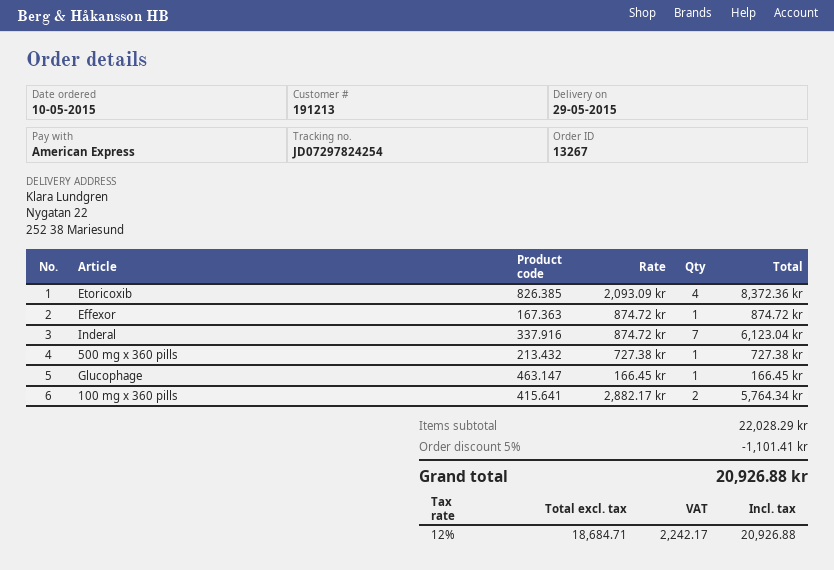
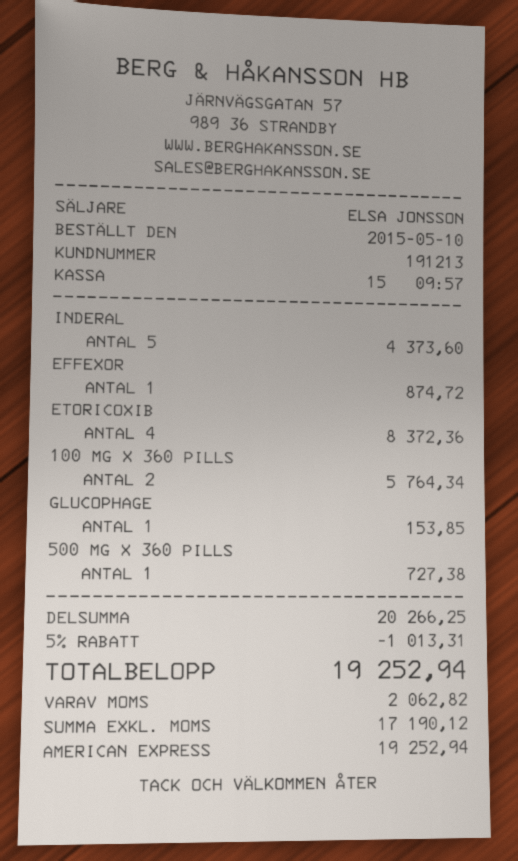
Inderal: 7 for 6123.04 -> 5 for 4373.60
Glucophage: 1 for 166.45 -> 1 for 153.85
subtotal: 22028.29 -> 20266.25
discount: 5% = 1101.41 -> 5% = 1013.31
net: 18684.71 -> 17190.12
tax: 2242.17 -> 2062.82
total: 20926.88 -> 19252.94

